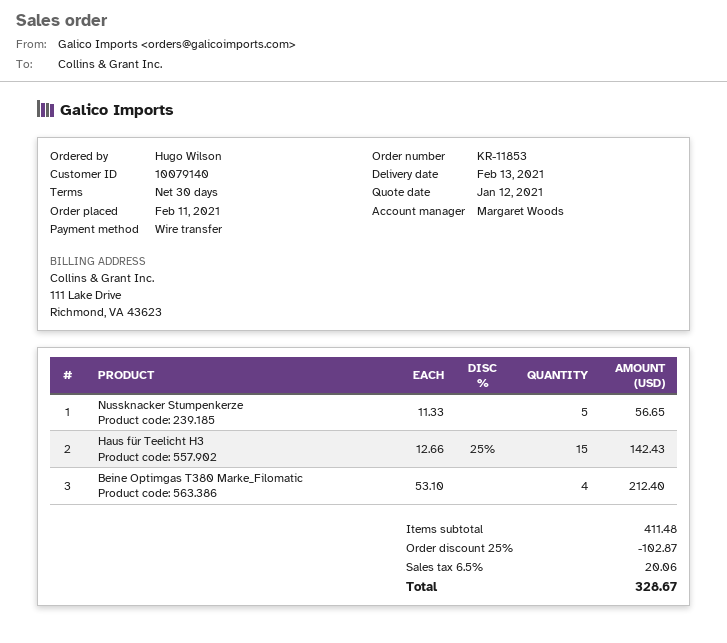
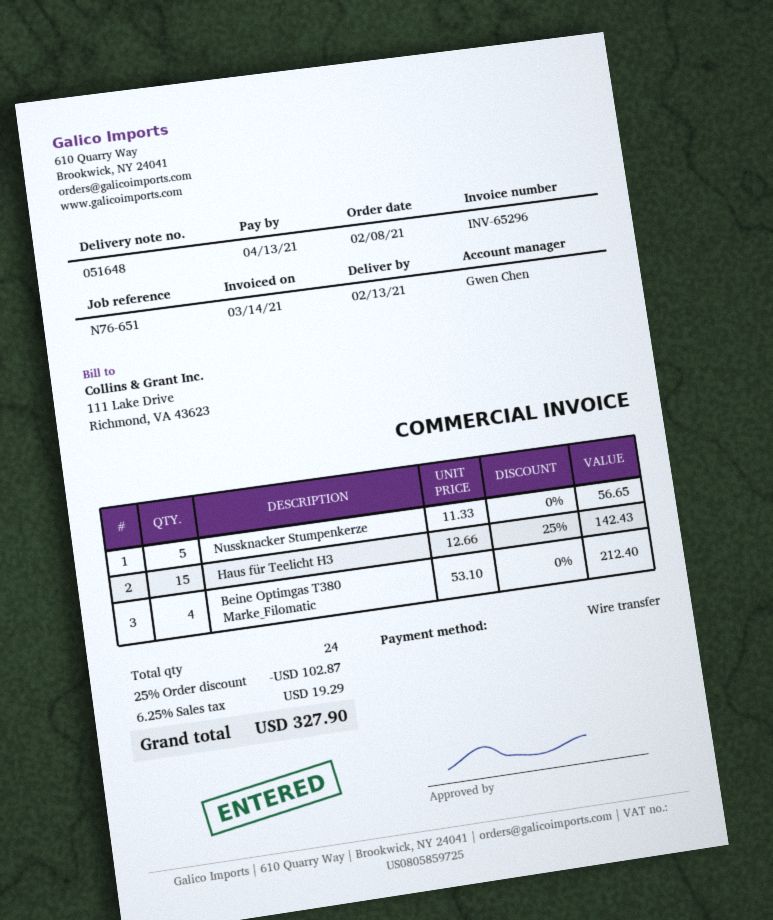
order date: 2021-02-11 -> 2021-02-08
sales rep: Margaret Woods -> Gwen Chen
tax: 6.5% = 20.06 -> 6.25% = 19.29
total: 328.67 -> 327.90

